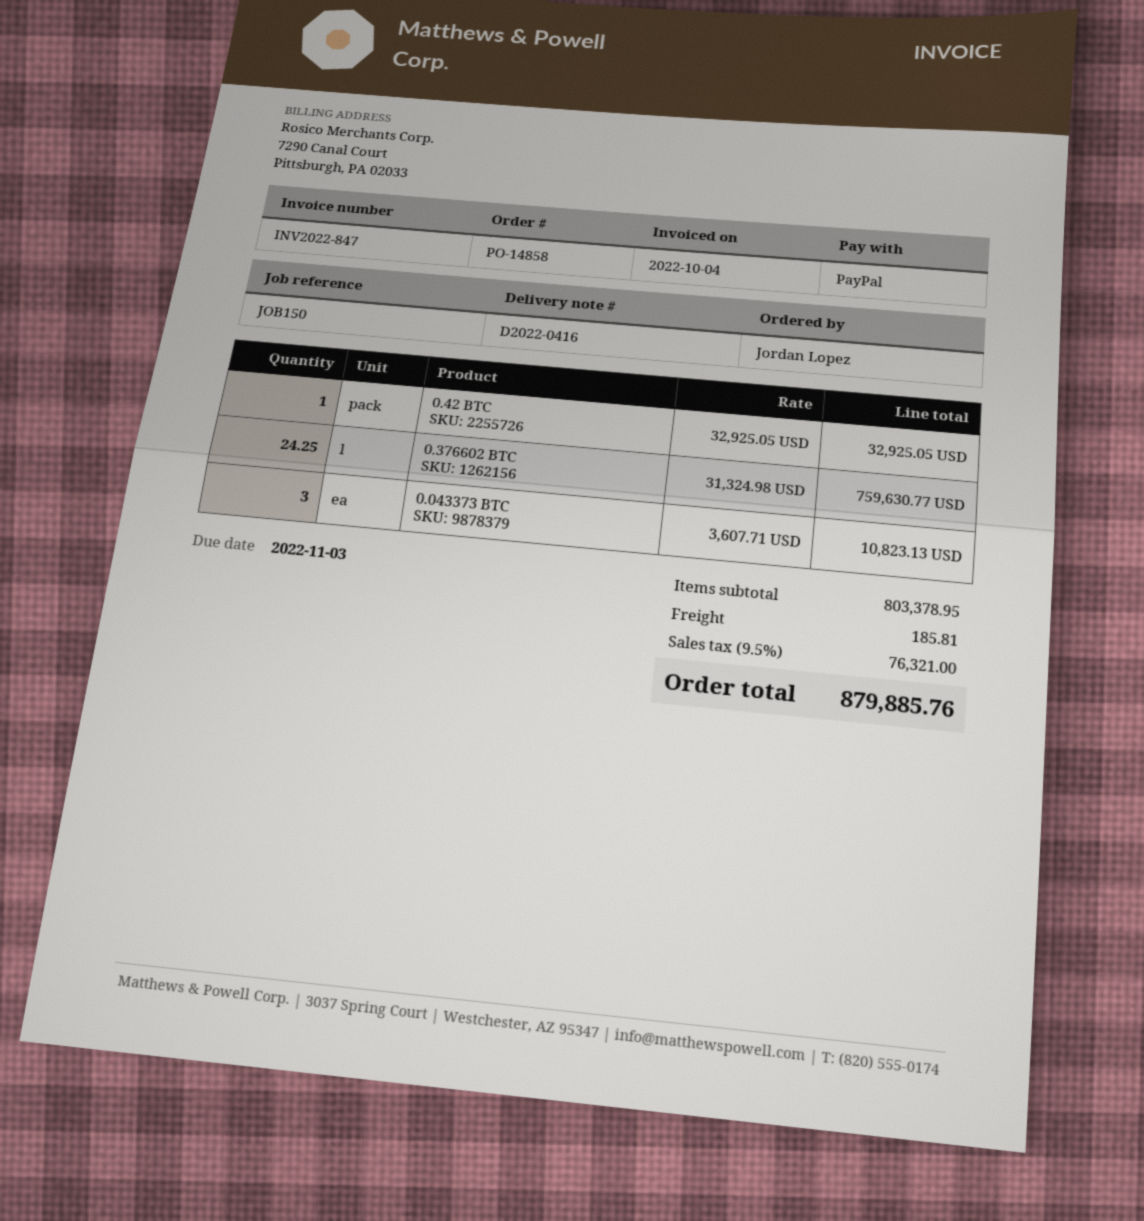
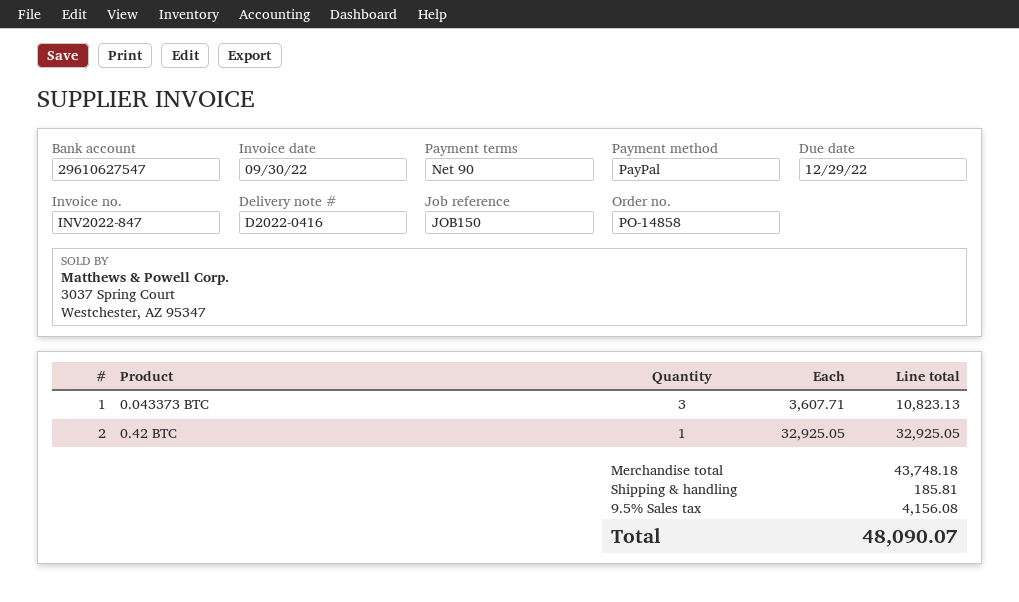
invoice date: 2022-10-04 -> 2022-09-30
due date: 2022-11-03 -> 2022-12-29
0.376602 BTC: 24.25 x 31324.98 = 759630.77 -> none
subtotal: 803378.95 -> 43748.18
tax: 9.5% = 76321.00 -> 9.5% = 4156.08
total: 879885.76 -> 48090.07

